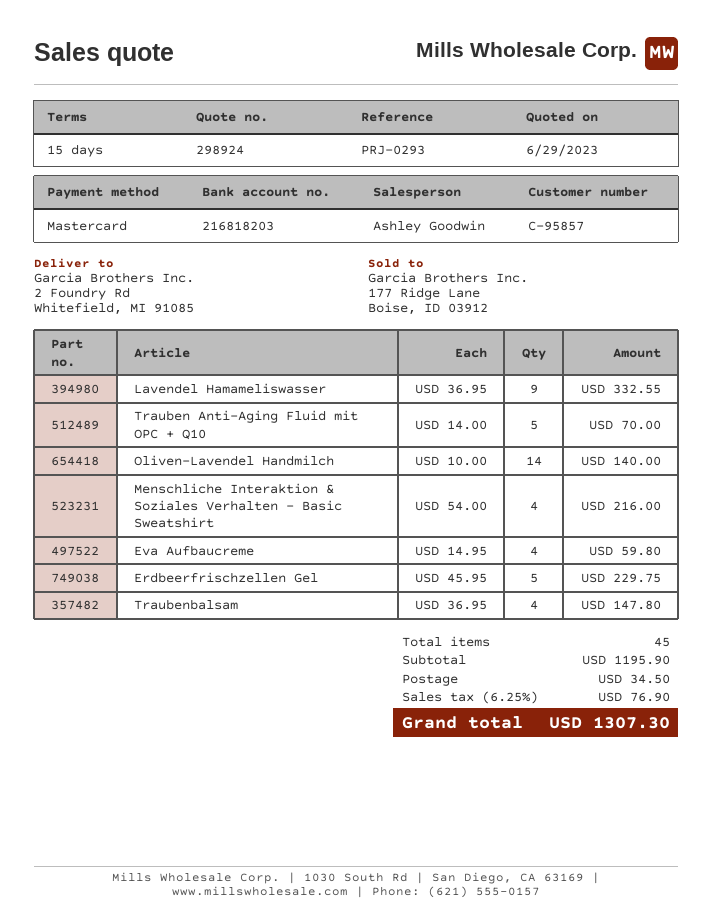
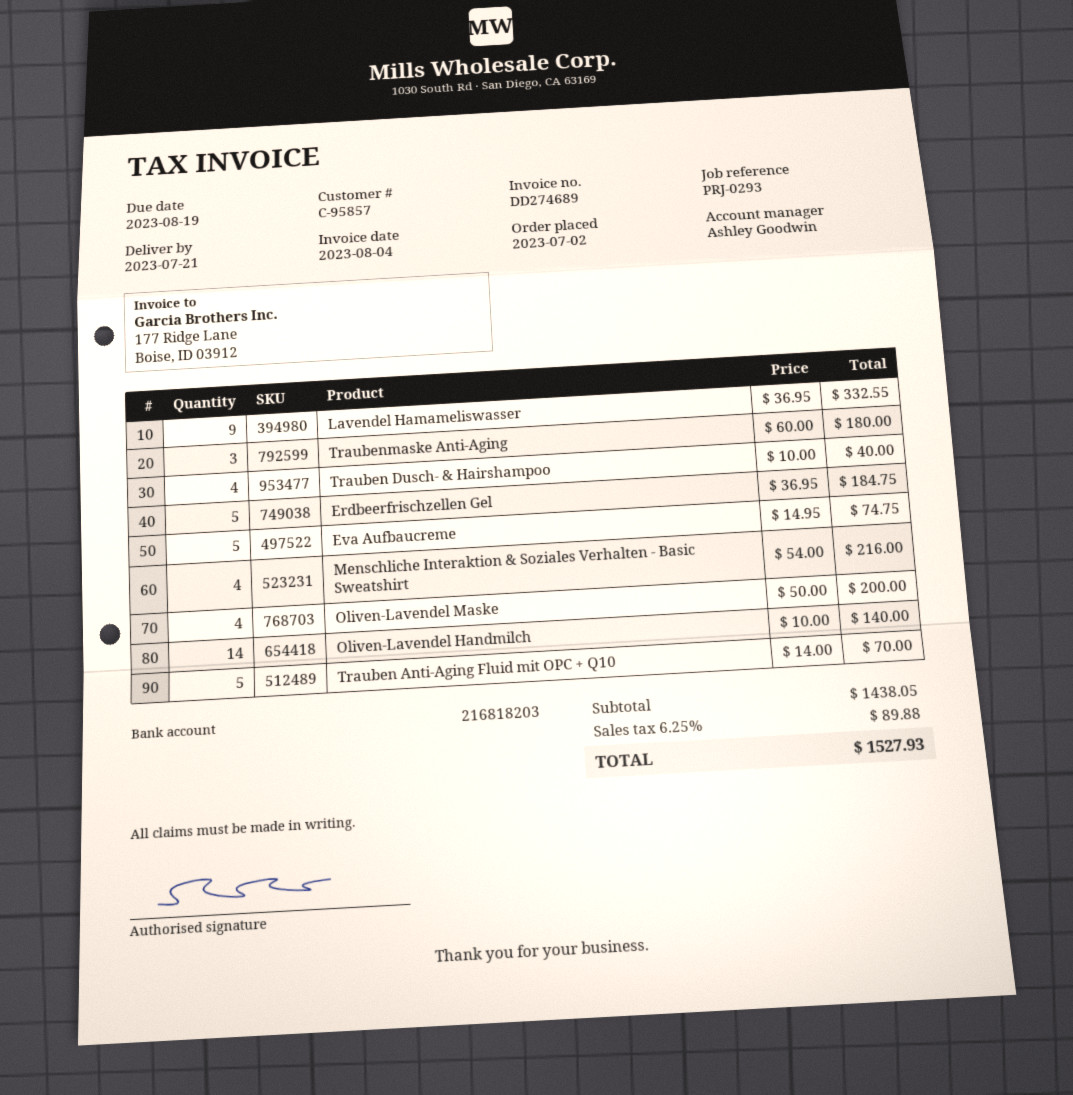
Eva Aufbaucreme: 4 x 14.95 = 59.80 -> 5 x 14.95 = 74.75
Erdbeerfrischzellen Gel: 5 x 45.95 = 229.75 -> 5 x 36.95 = 184.75
Traubenbalsam: 4 x 36.95 = 147.80 -> none
Traubenmaske Anti-Aging: none -> 3 x 60.00 = 180.00
Trauben Dusch- & Hairshampoo: none -> 4 x 10.00 = 40.00
Oliven-Lavendel Maske: none -> 4 x 50.00 = 200.00
subtotal: 1195.90 -> 1438.05
shipping: 34.50 -> none
tax: 6.25% = 76.90 -> 6.25% = 89.88
total: 1307.30 -> 1527.93

